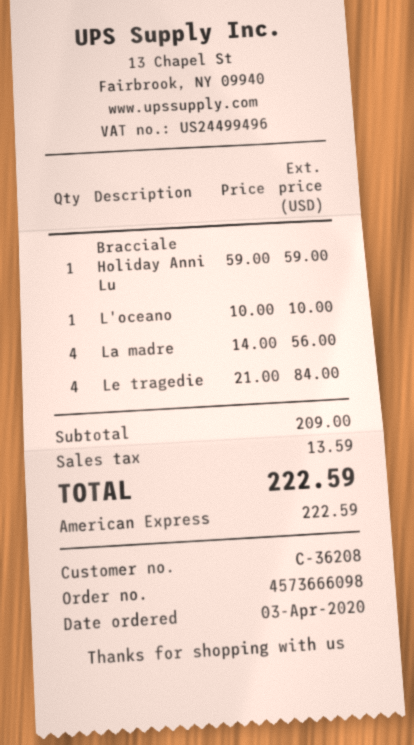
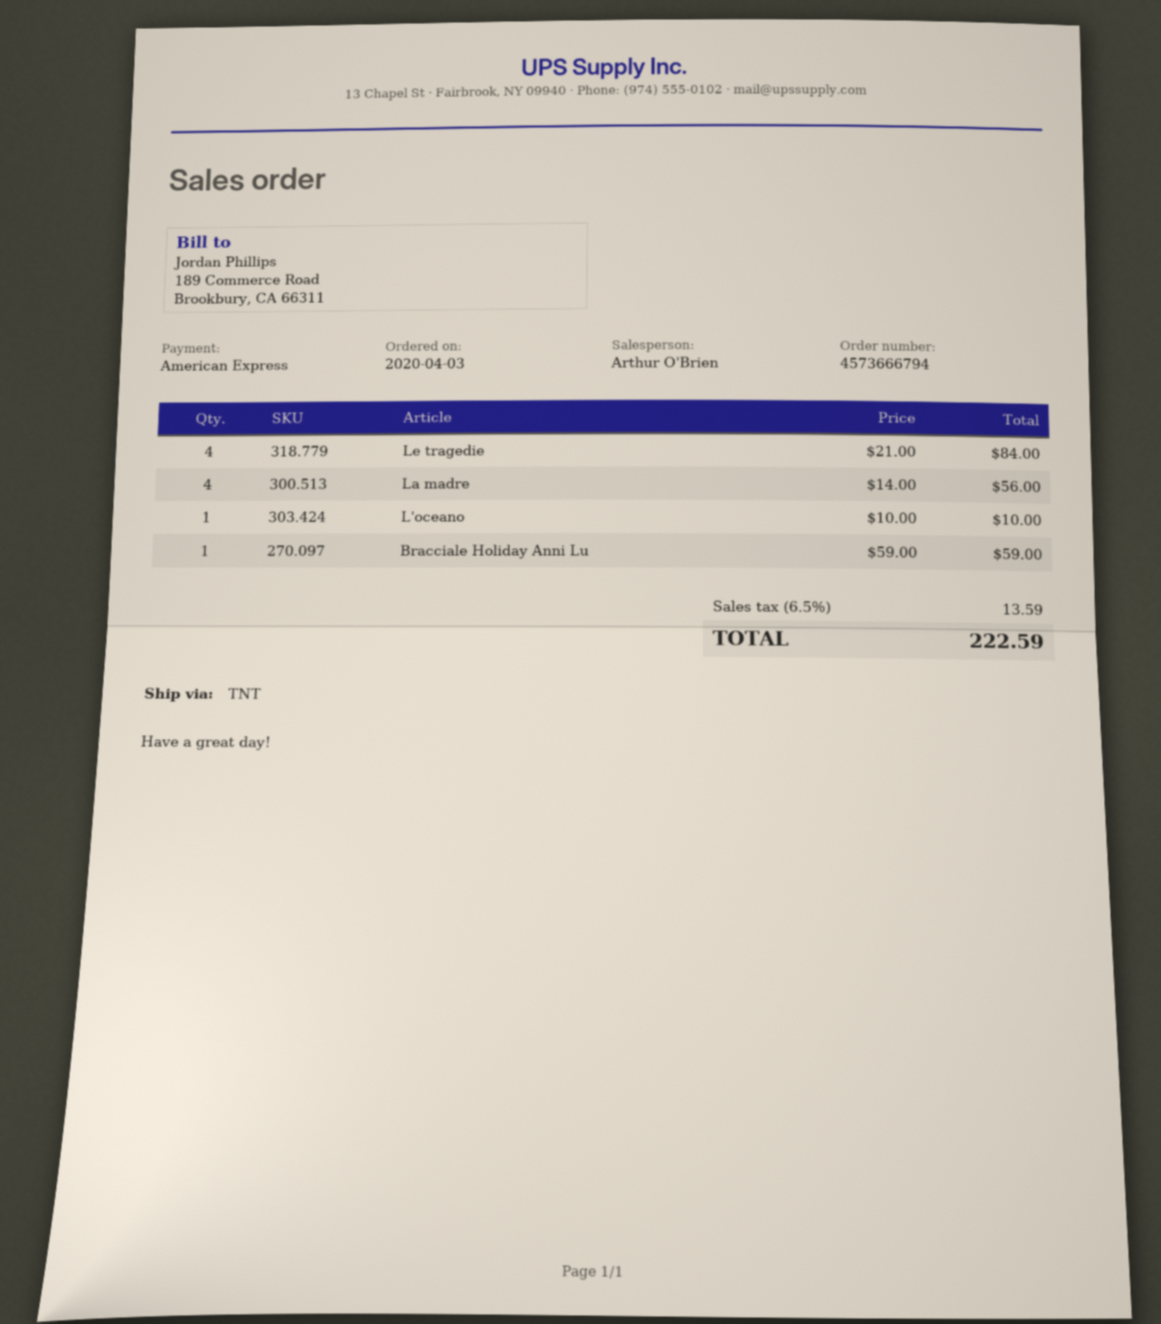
order number: 4573666098 -> 4573666794

